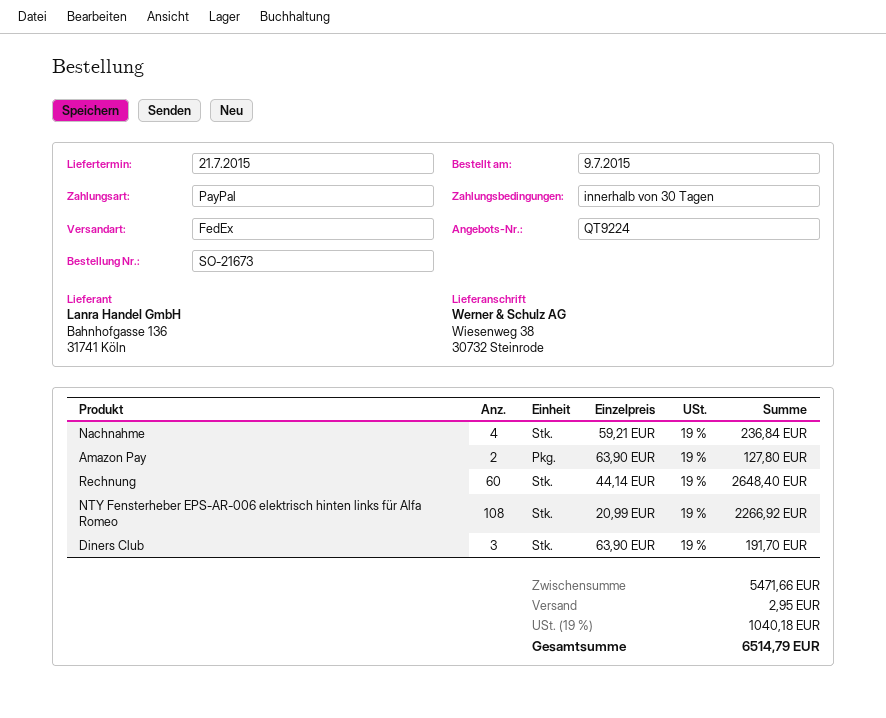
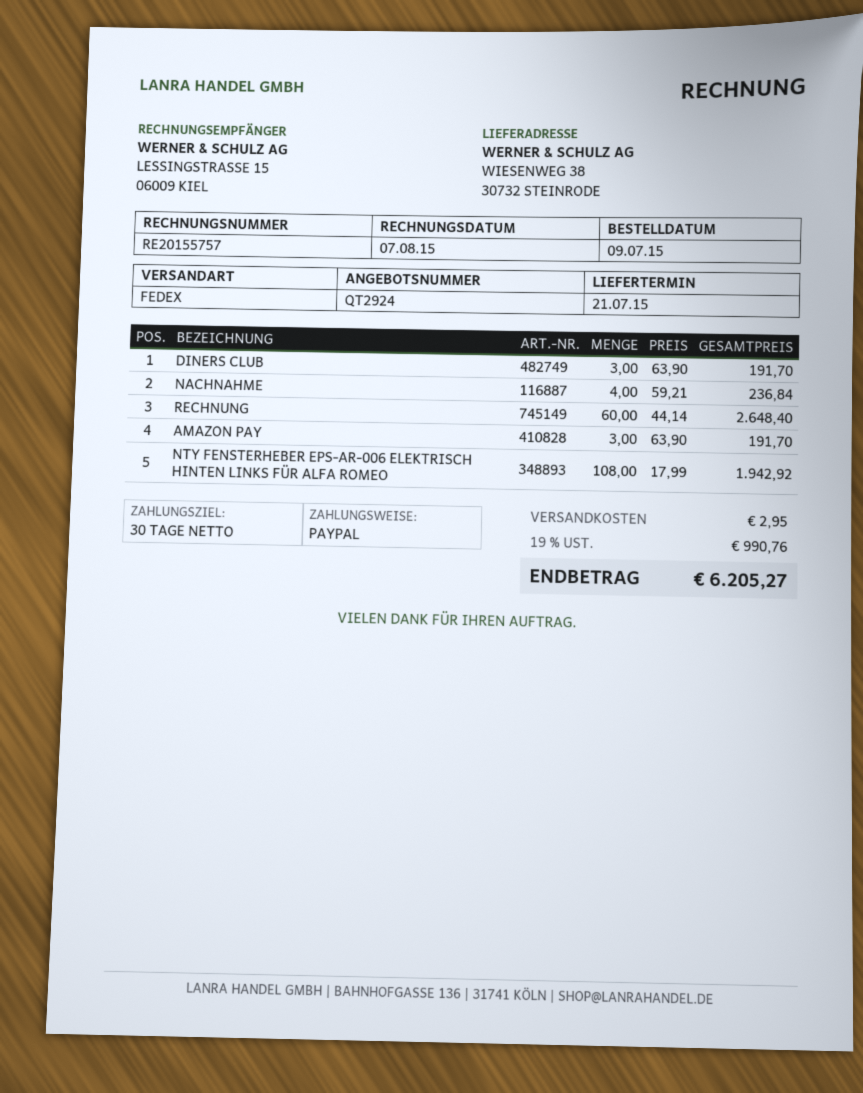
quote number: QT9224 -> QT2924
Amazon Pay: 2 x 63.90 = 127.80 -> 3 x 63.90 = 191.70
NTY Fensterheber EPS-AR-006 elektrisch hinten links für Alfa Romeo: 108 x 20.99 = 2266.92 -> 108 x 17.99 = 1942.92
tax: 19% = 1040.18 -> 19% = 990.76
total: 6514.79 -> 6205.27

